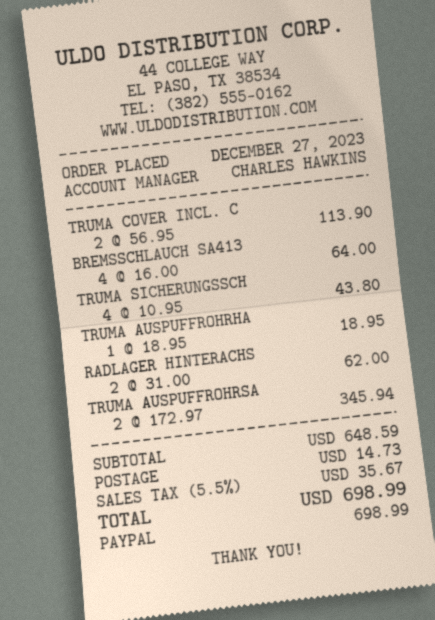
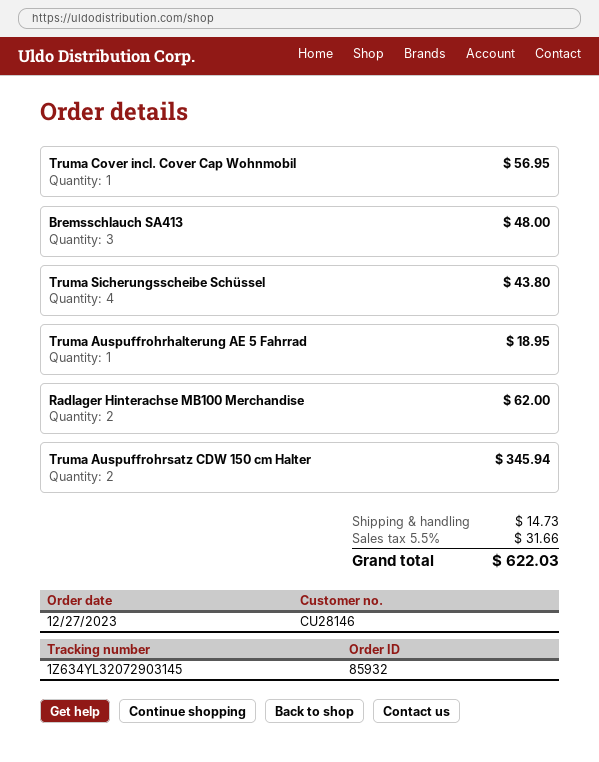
TRUMA COVER INCL. C: 2 for 113.90 -> 1 for 56.95
BREMSSCHLAUCH SA413: 4 for 64.00 -> 3 for 48.00
tax: 5.5% = 35.67 -> 5.5% = 31.66
total: 698.99 -> 622.03

